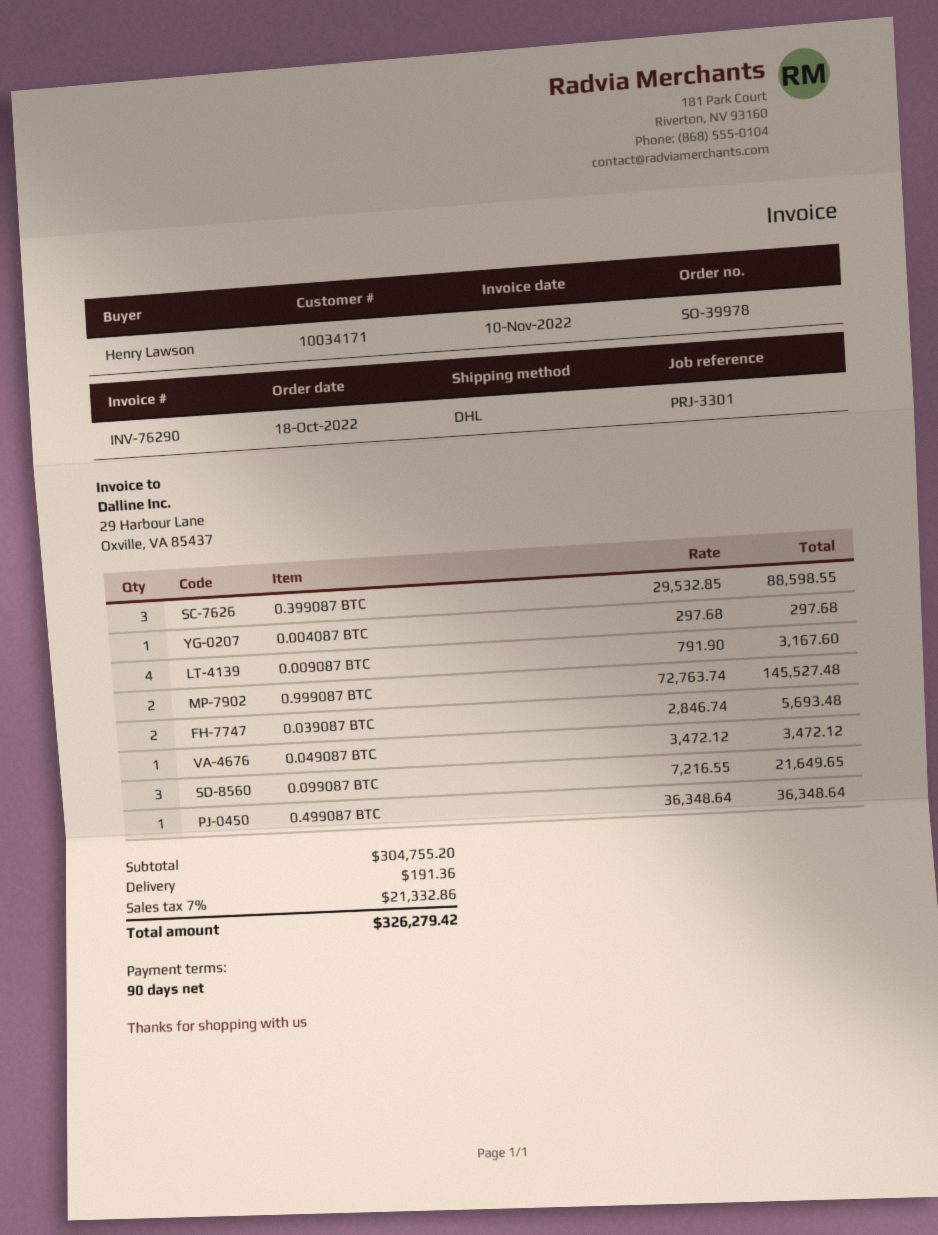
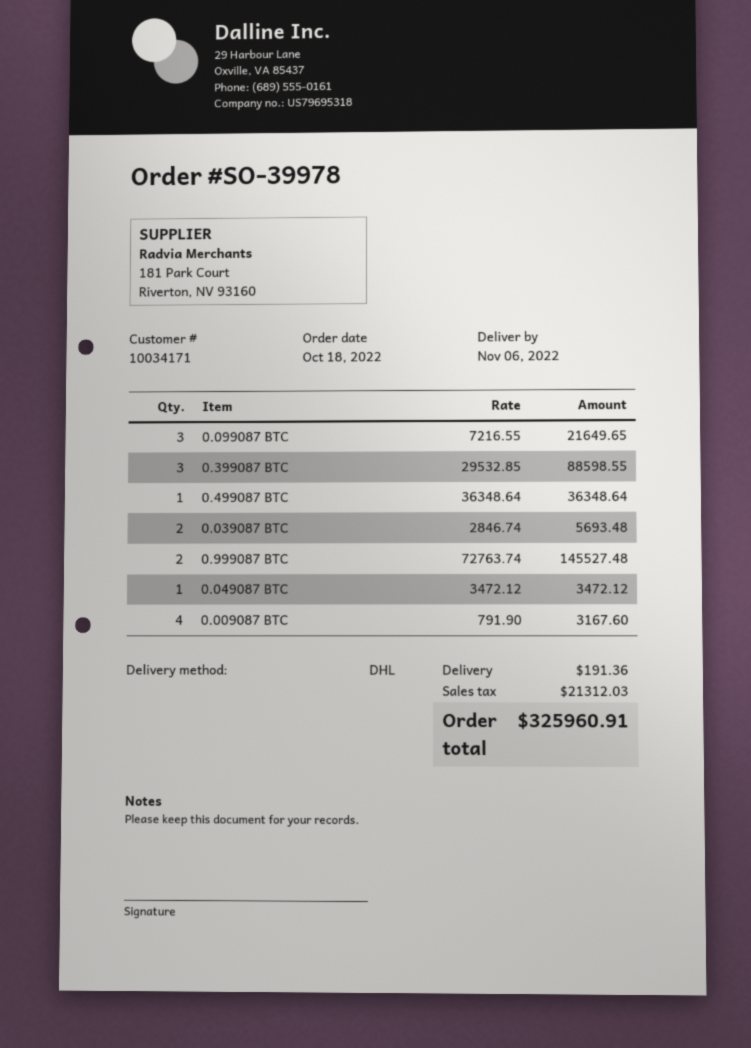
0.004087 BTC: 1 x 297.68 = 297.68 -> none
tax: 21332.86 -> 21312.03
total: 326279.42 -> 325960.91

